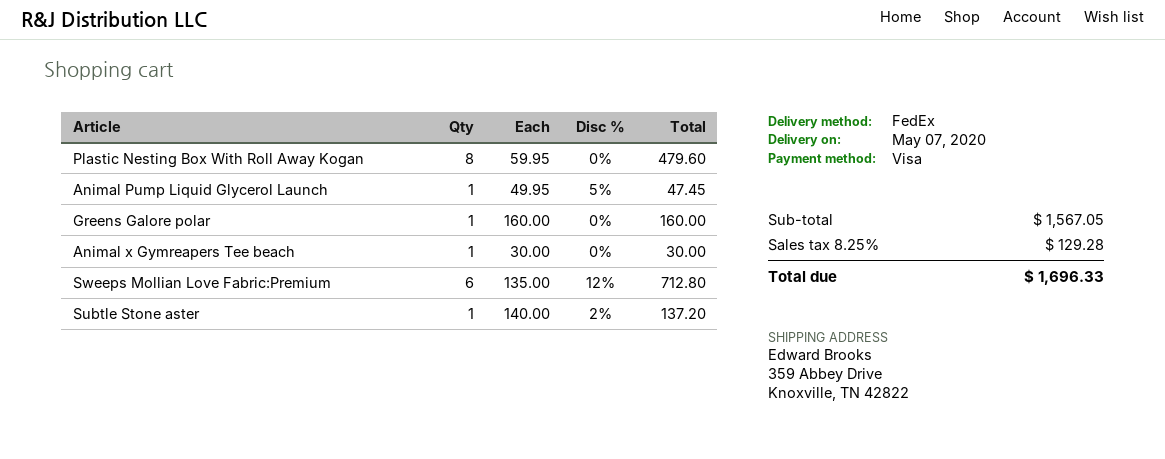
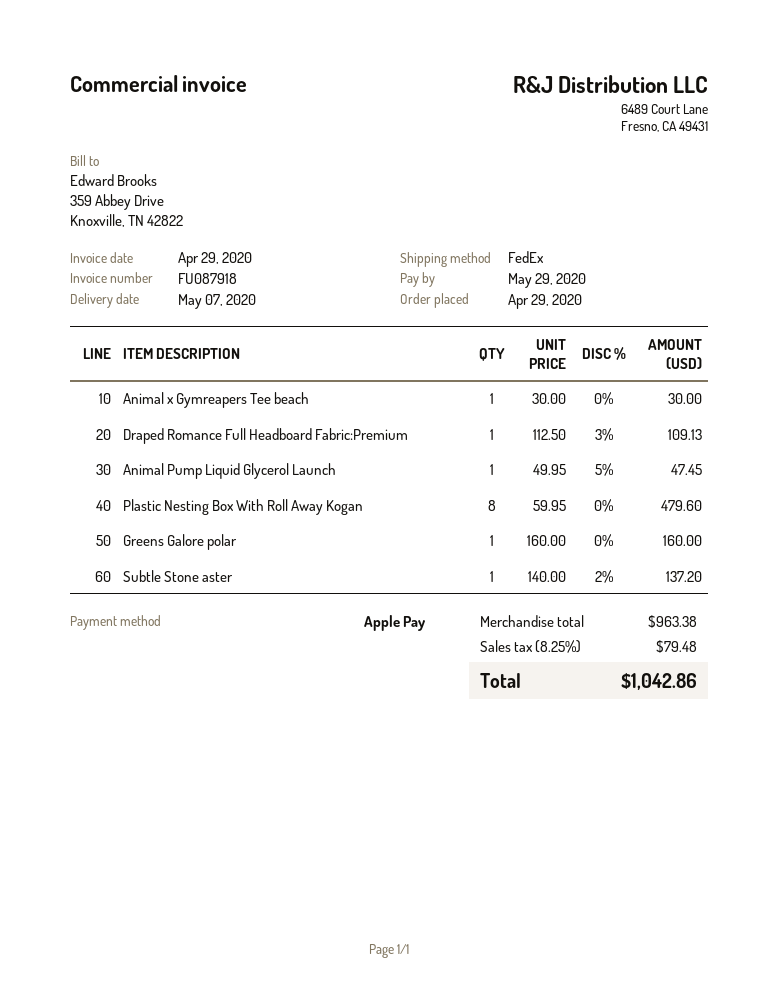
payment method: Visa -> Apple Pay
Sweeps Mollian Love Fabric:Premium: 6 x 135.00 - 12% = 712.80 -> none
Draped Romance Full Headboard Fabric:Premium: none -> 1 x 112.50 - 3% = 109.13
subtotal: 1567.05 -> 963.38
tax: 8.25% = 129.28 -> 8.25% = 79.48
total: 1696.33 -> 1042.86

